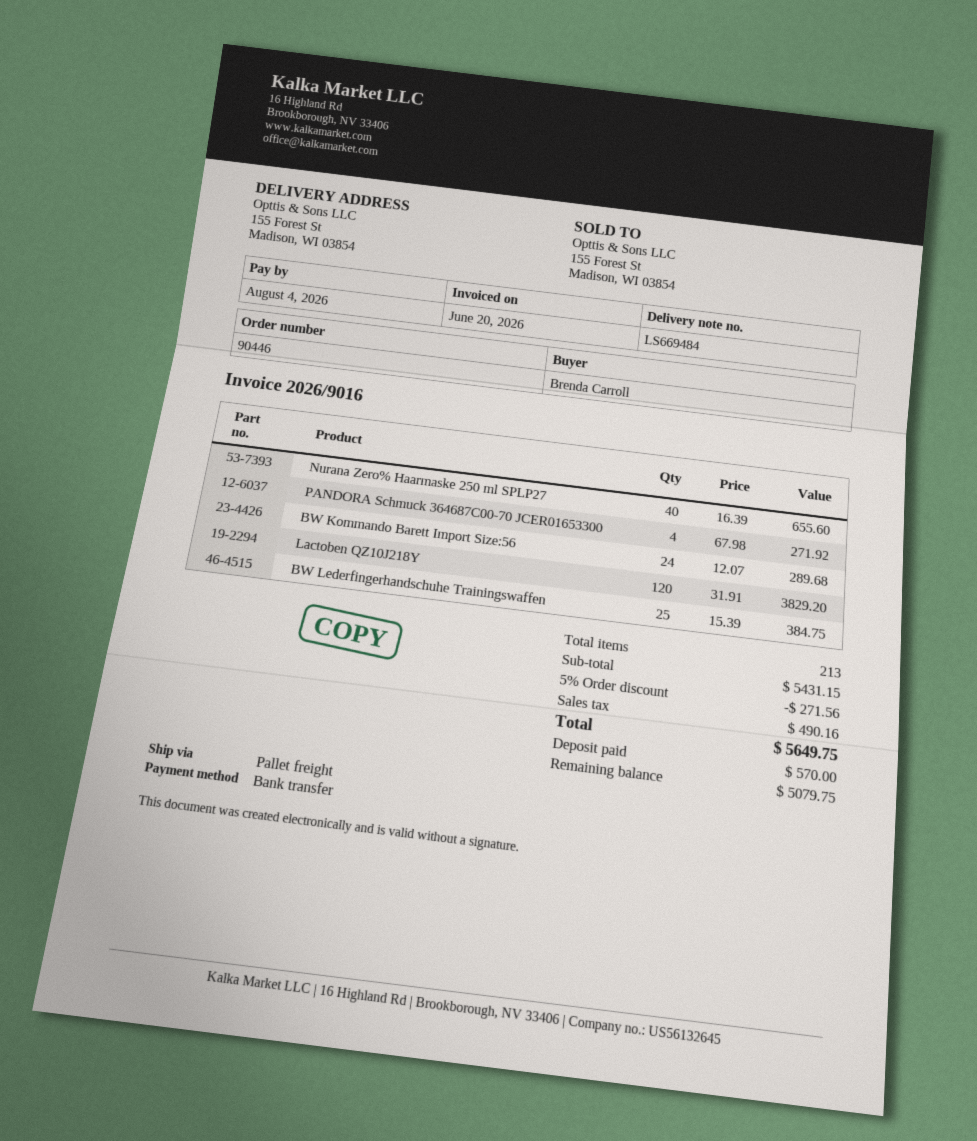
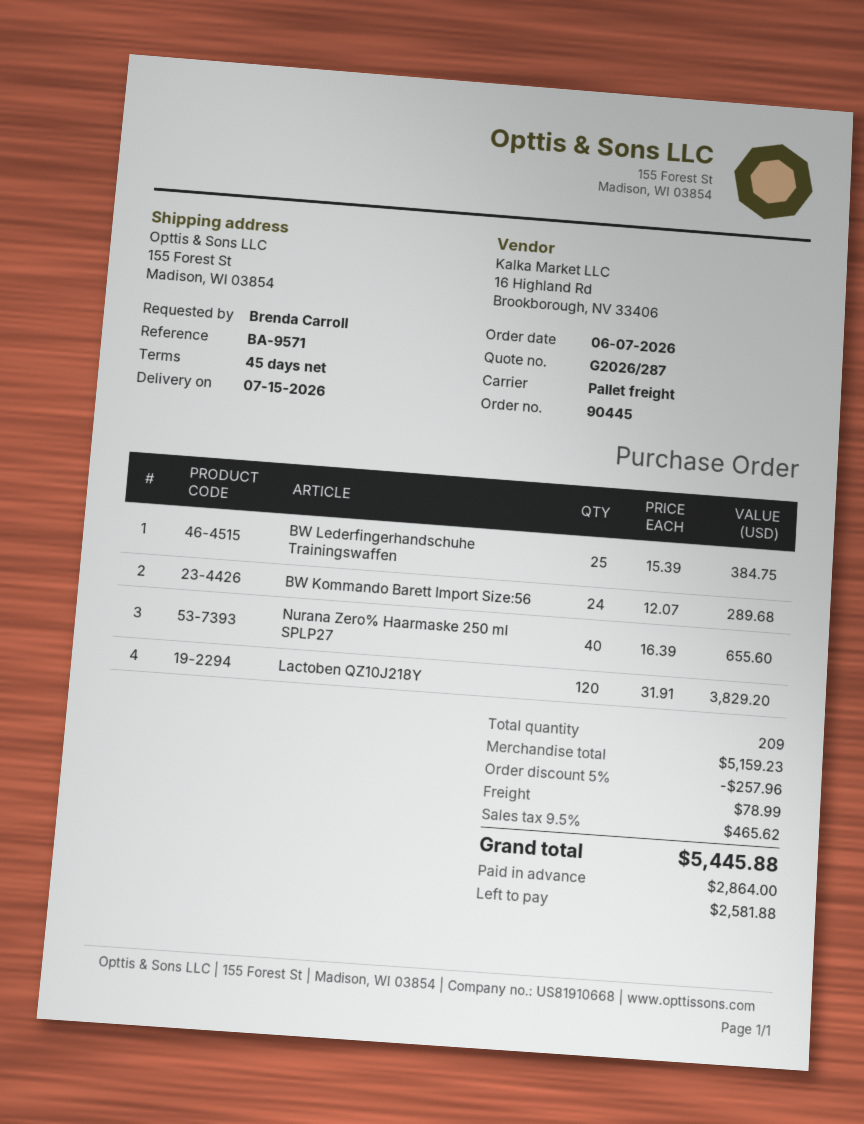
order number: 90446 -> 90445
PANDORA Schmuck 364687C00-70 JCER01653300: 4 x 67.98 = 271.92 -> none
total quantity: 213 -> 209
subtotal: 5431.15 -> 5159.23
discount: 5% = 271.56 -> 5% = 257.96
shipping: none -> 78.99
tax: 490.16 -> 465.62
total: 5649.75 -> 5445.88
deposit: 570.00 -> 2864.00
balance: 5079.75 -> 2581.88

